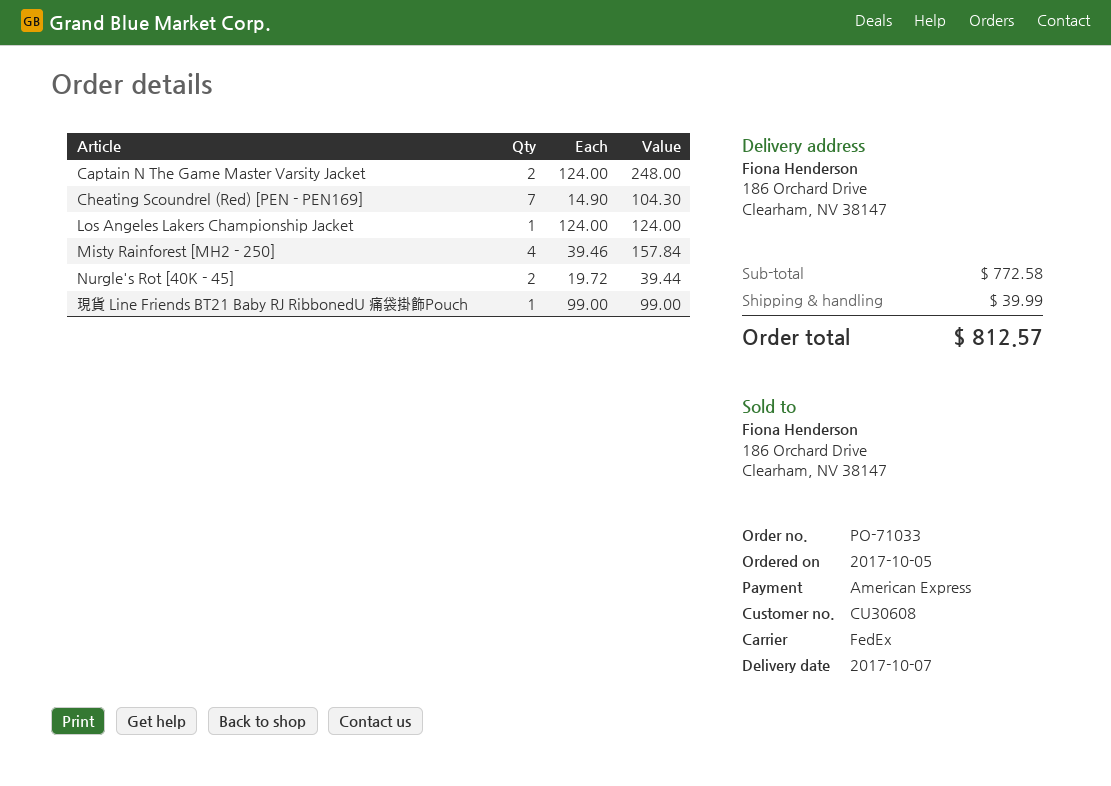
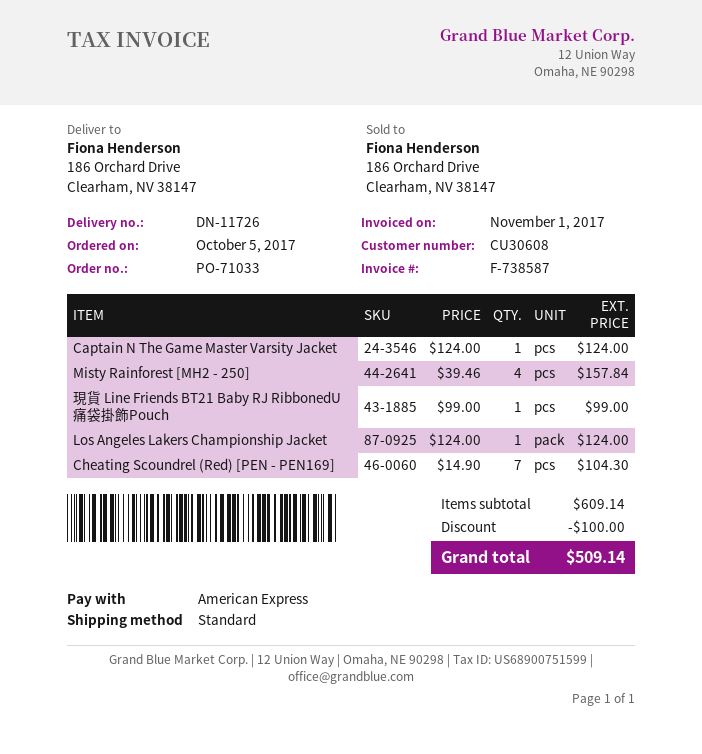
shipping method: FedEx -> standard
Captain N The Game Master Varsity Jacket: 2 x 124.00 = 248.00 -> 1 x 124.00 = 124.00
Nurgle's Rot [40K - 45]: 2 x 19.72 = 39.44 -> none
subtotal: 772.58 -> 609.14
discount: none -> 100.00
shipping: 39.99 -> none
total: 812.57 -> 509.14

